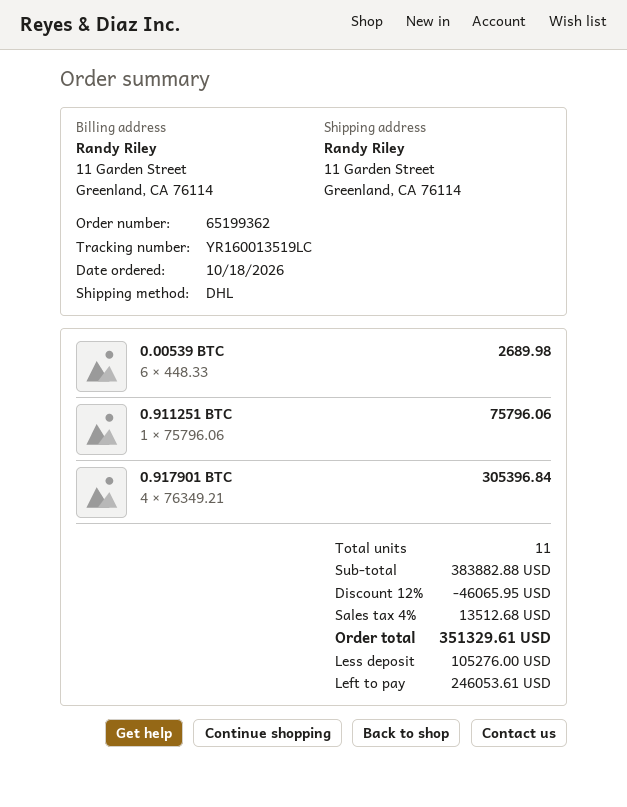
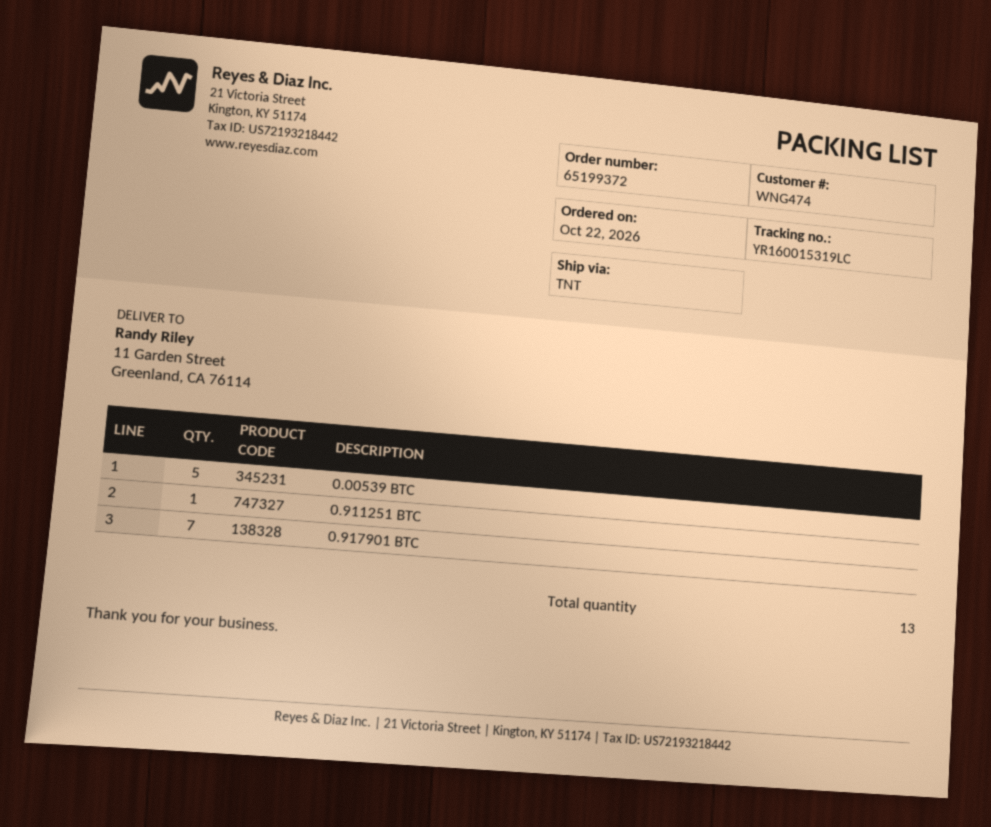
order number: 65199362 -> 65199372
order date: 2026-10-18 -> 2026-10-22
shipping method: DHL -> TNT
tracking number: YR160013519LC -> YR160015319LC
0.00539 BTC: 6 -> 5
0.917901 BTC: 4 -> 7
total quantity: 11 -> 13

